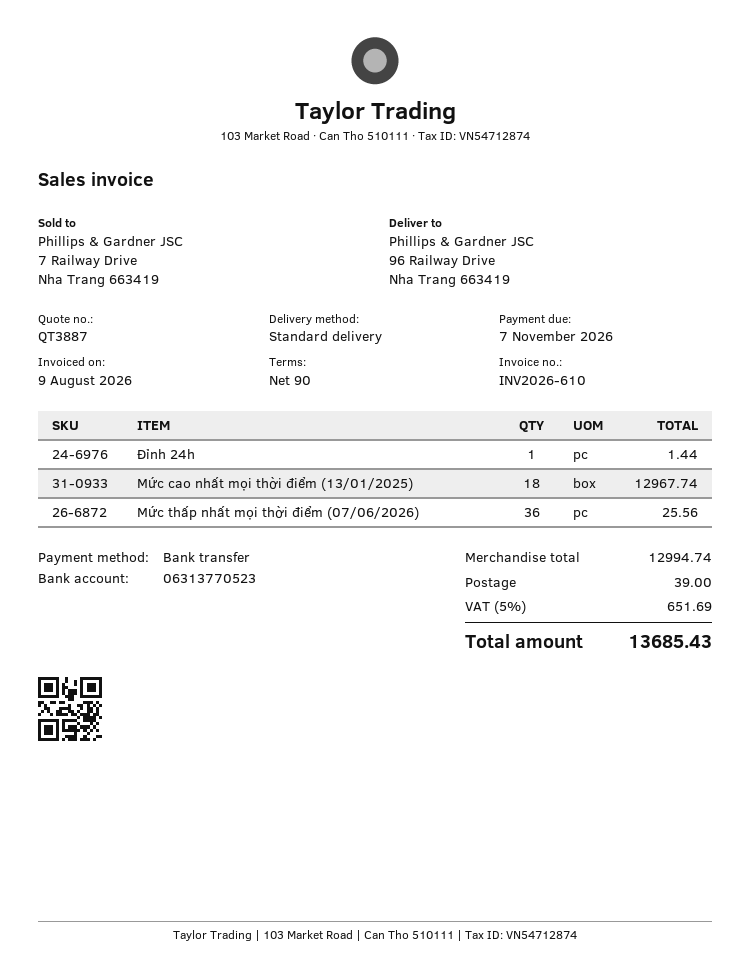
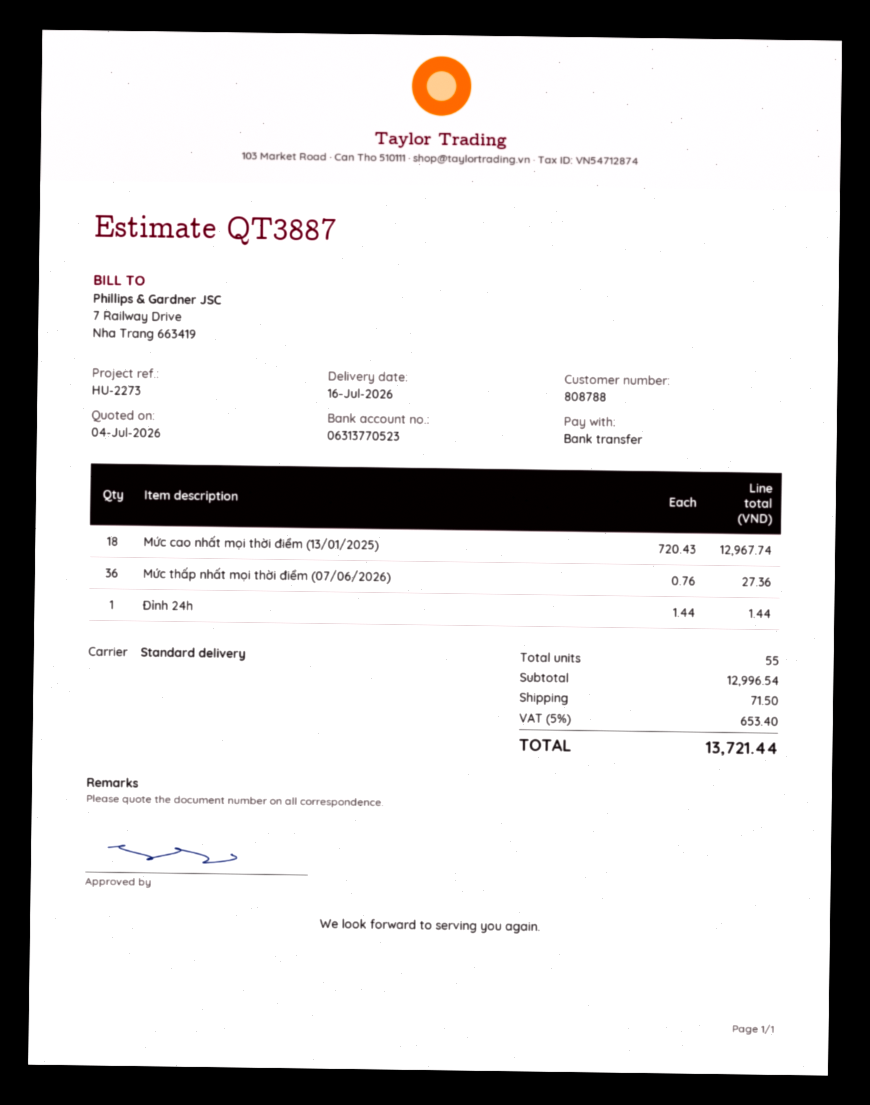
Mức thấp nhất mọi thời điểm (07/06/2026): 36 for 25.56 -> 36 for 27.36
subtotal: 12994.74 -> 12996.54
shipping: 39.00 -> 71.50
tax: 5% = 651.69 -> 5% = 653.40
total: 13685.43 -> 13721.44

